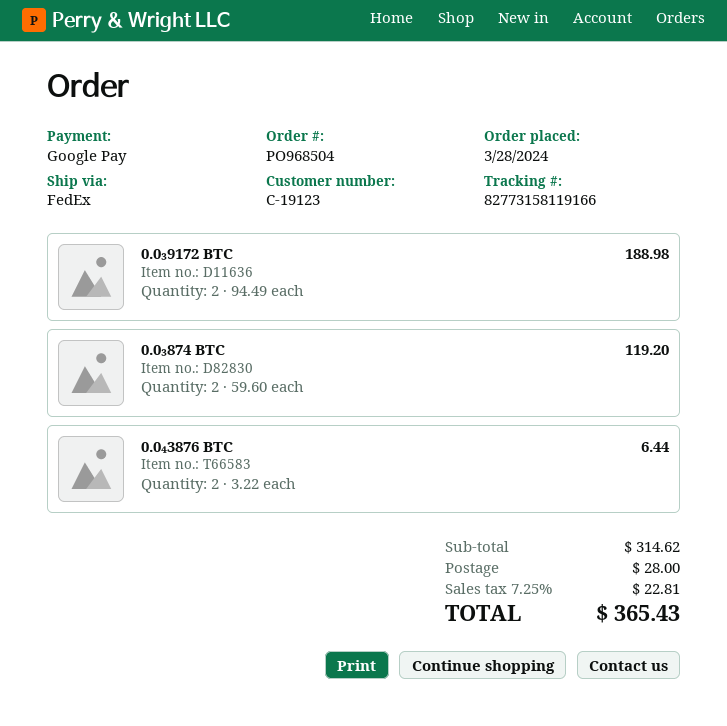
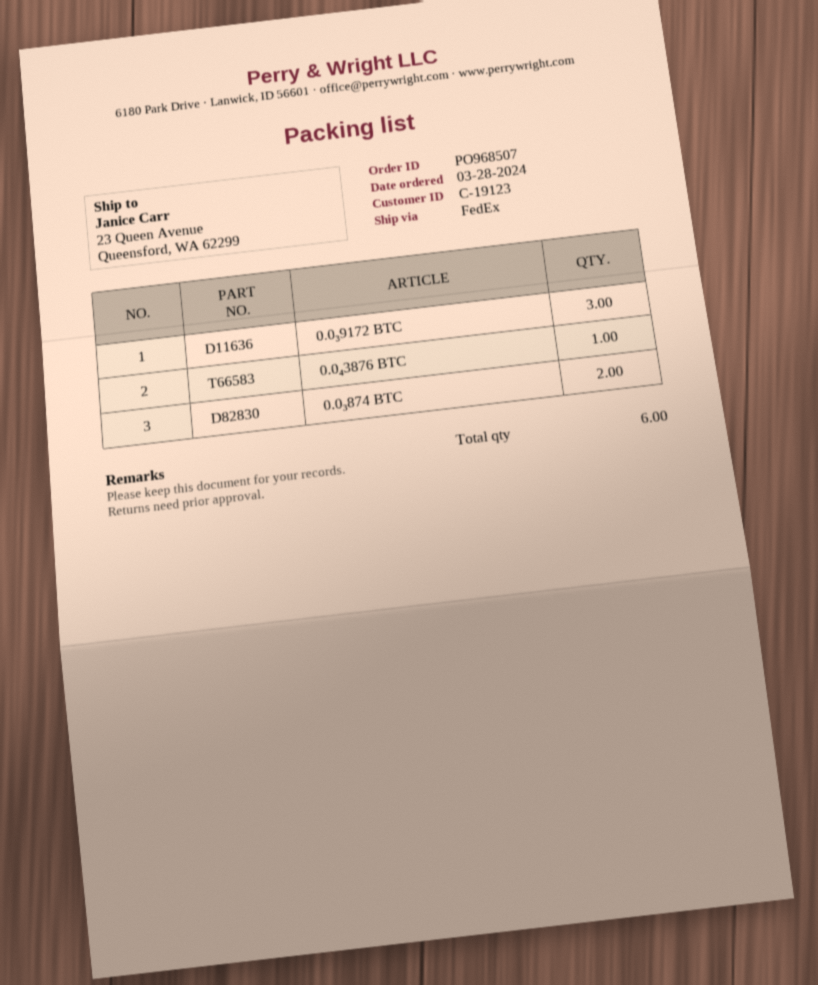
order number: PO968504 -> PO968507
0.0₃9172 BTC: 2 -> 3
0.0₄3876 BTC: 2 -> 1

